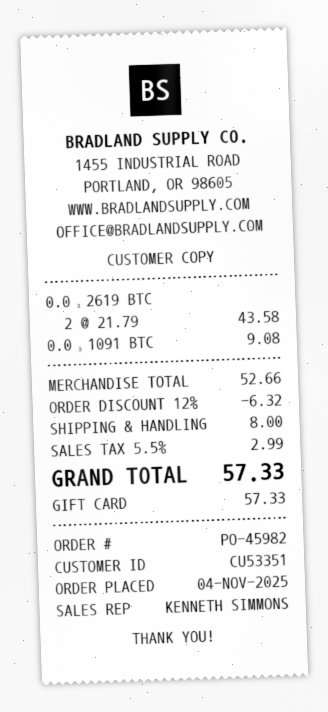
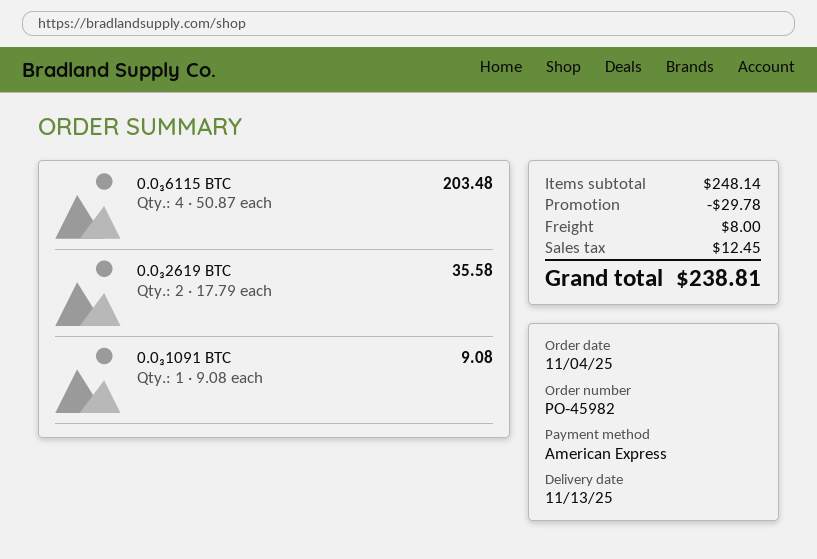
payment method: gift card -> American Express
0.0₃2619 BTC: 2 x 21.79 = 43.58 -> 2 x 17.79 = 35.58
0.0₃6115 BTC: none -> 4 x 50.87 = 203.48
subtotal: 52.66 -> 248.14
discount: 6.32 -> 29.78
tax: 2.99 -> 12.45
total: 57.33 -> 238.81

